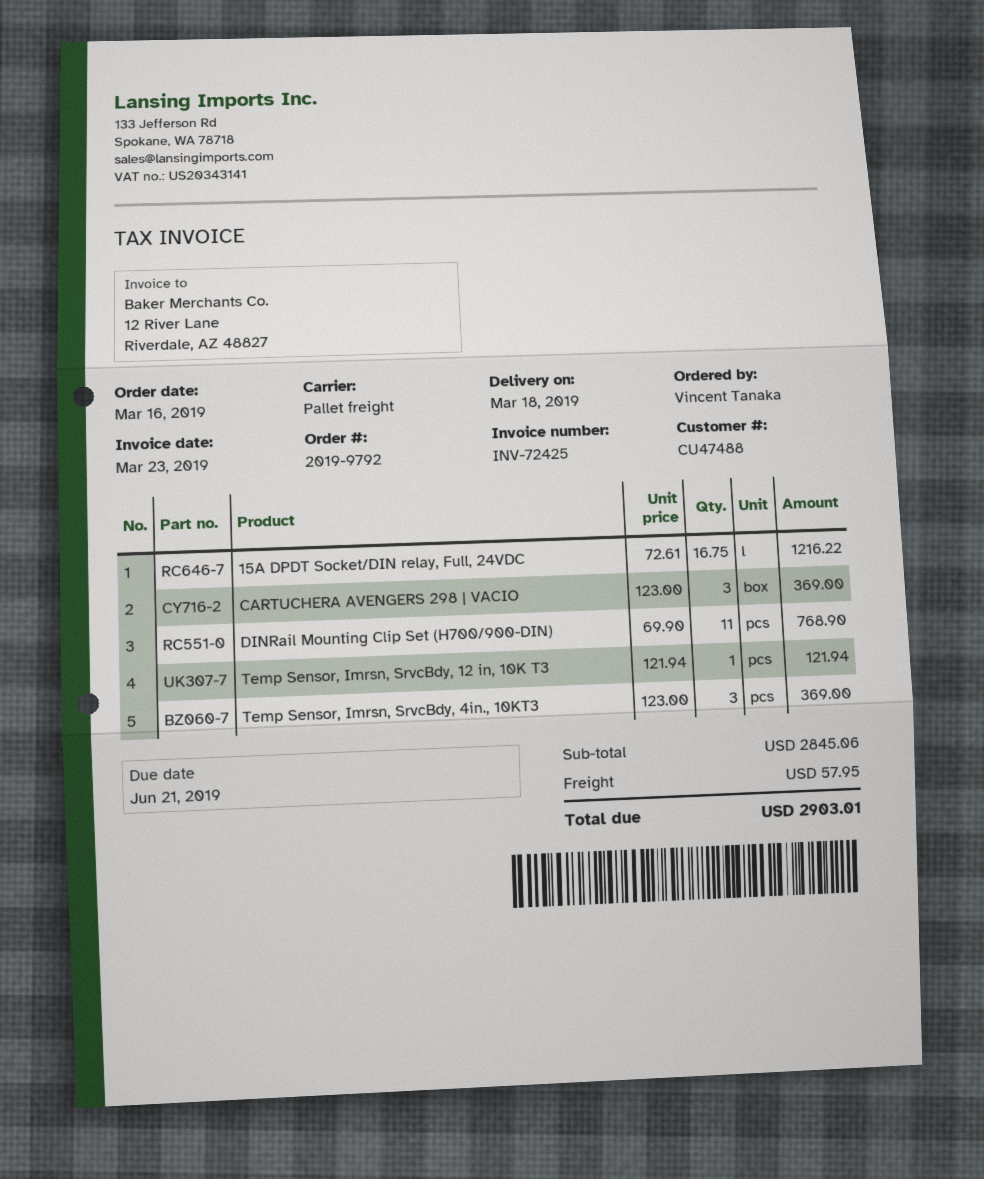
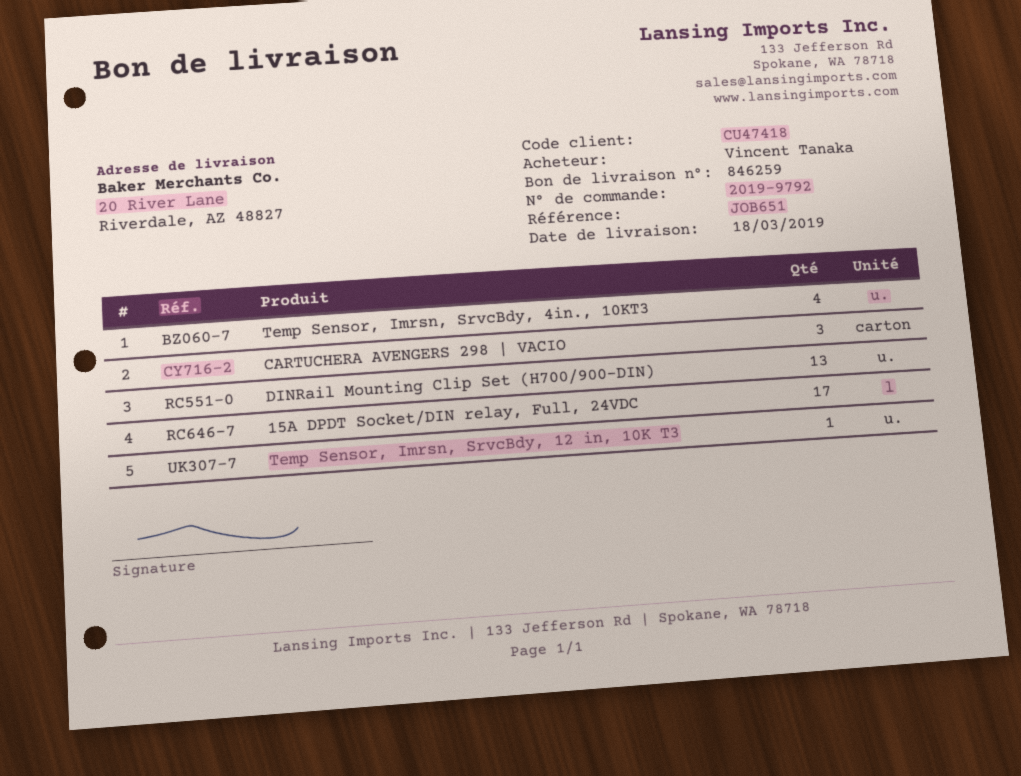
customer number: CU47488 -> CU47418
15A DPDT Socket/DIN relay, Full, 24VDC: 16.75 -> 17
DINRail Mounting Clip Set (H700/900-DIN): 11 -> 13
Temp Sensor, Imrsn, SrvcBdy, 4in., 10KT3: 3 -> 4

